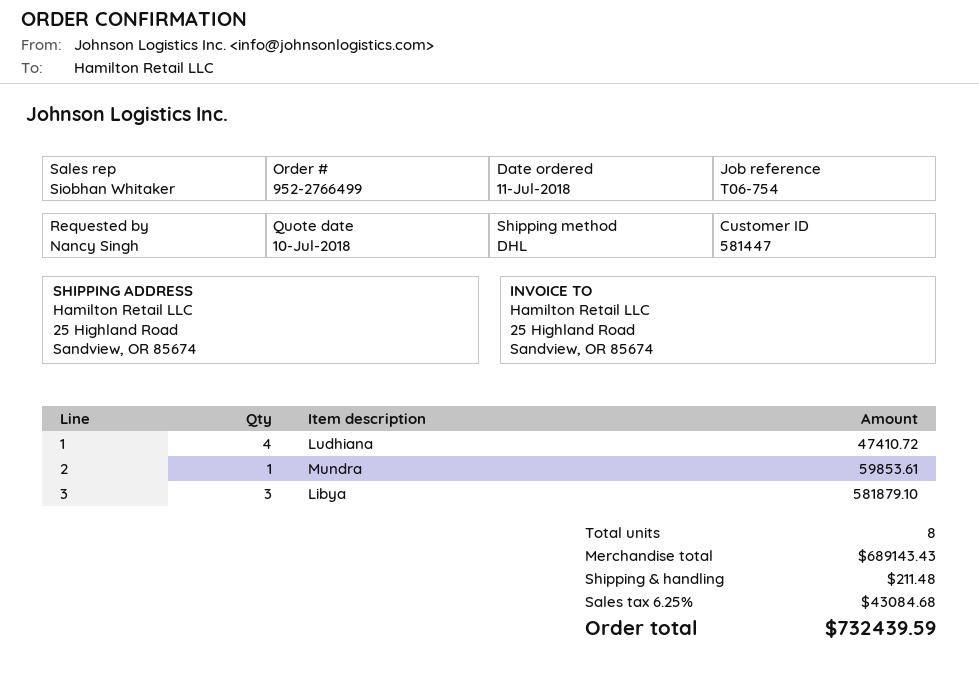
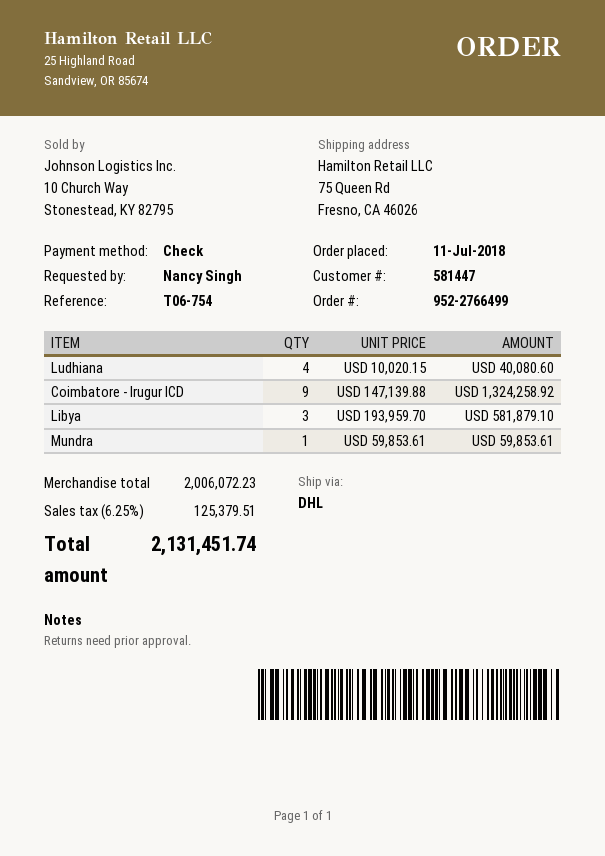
ship to: 25 Highland Road, Sandview, OR 85674 -> 75 Queen Rd, Fresno, CA 46026
Ludhiana: 4 for 47410.72 -> 4 for 40080.60
Coimbatore - Irugur ICD: none -> 9 for 1324258.92
subtotal: 689143.43 -> 2006072.23
shipping: 211.48 -> none
tax: 6.25% = 43084.68 -> 6.25% = 125379.51
total: 732439.59 -> 2131451.74

